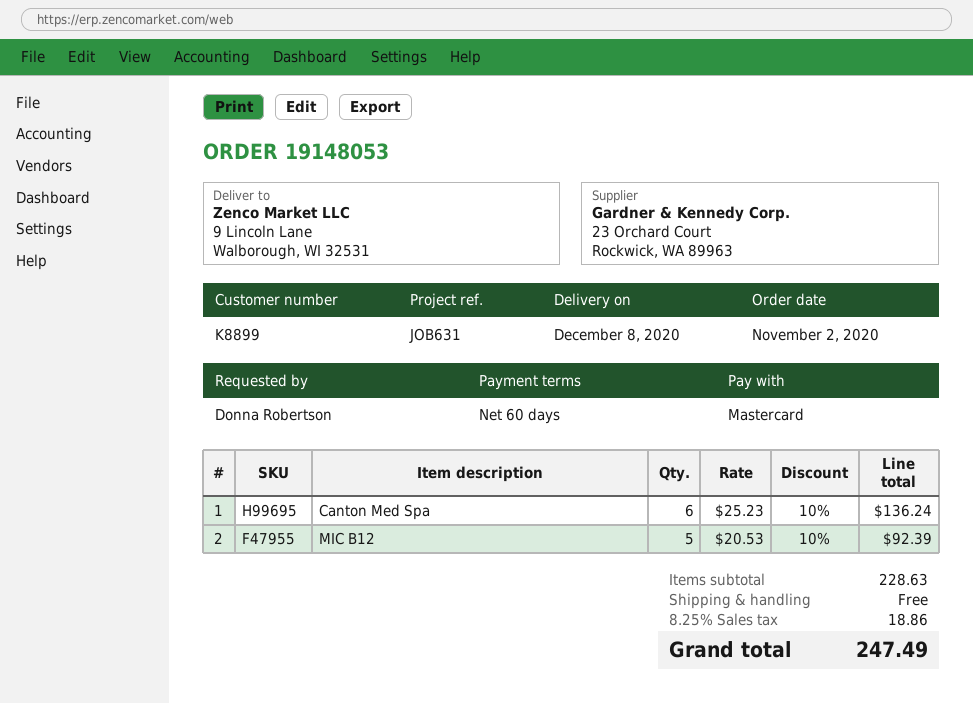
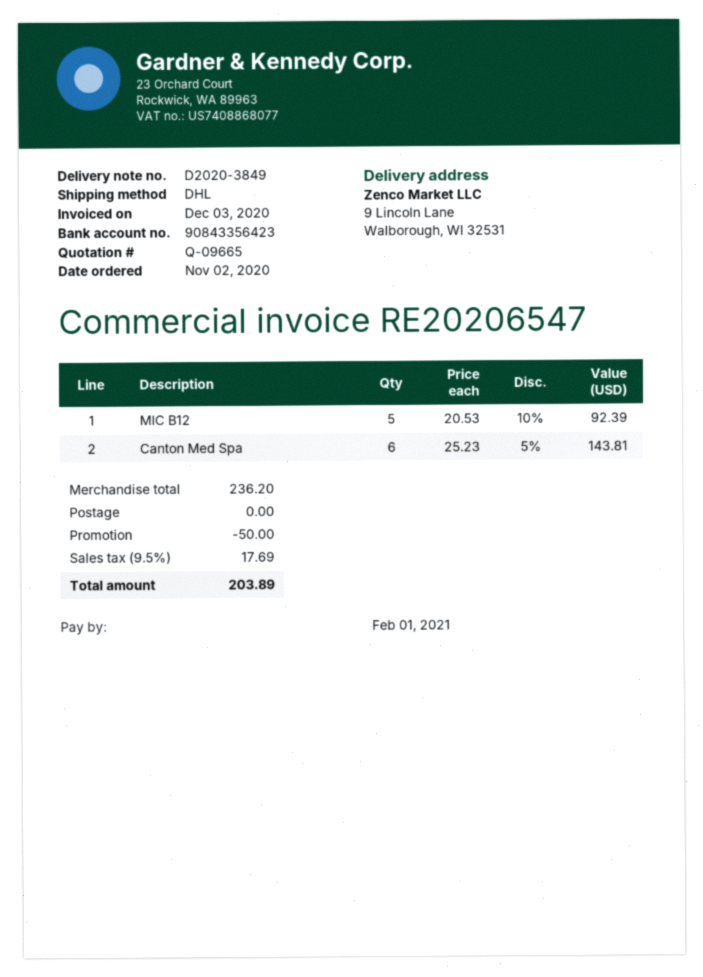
Canton Med Spa: 6 x 25.23 - 10% = 136.24 -> 6 x 25.23 - 5% = 143.81
subtotal: 228.63 -> 236.20
discount: none -> 50.00
tax: 8.25% = 18.86 -> 9.5% = 17.69
total: 247.49 -> 203.89

